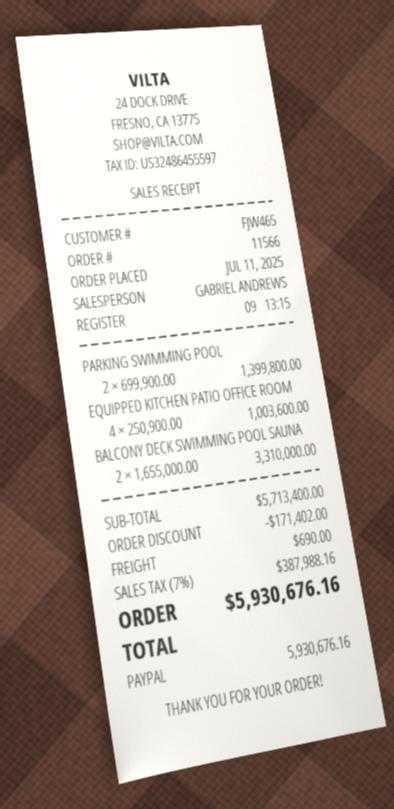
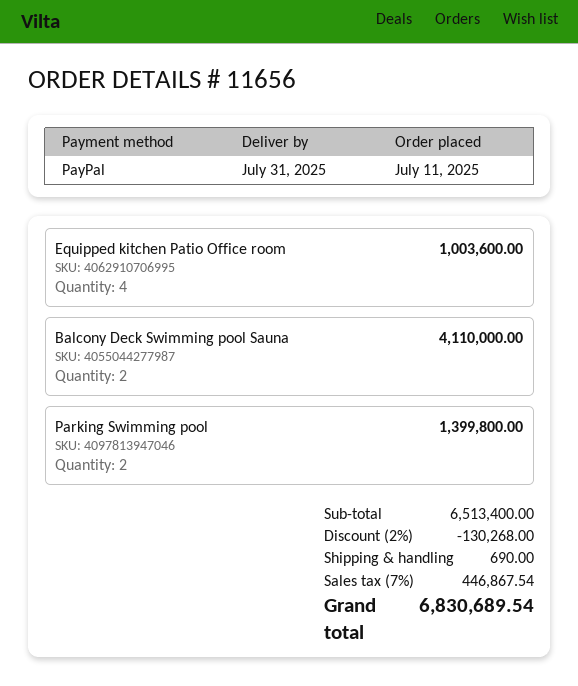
order number: 11566 -> 11656
BALCONY DECK SWIMMING POOL SAUNA: 2 for 3310000.00 -> 2 for 4110000.00
subtotal: 5713400.00 -> 6513400.00
discount: 171402.00 -> 130268.00
tax: 7% = 387988.16 -> 7% = 446867.54
total: 5930676.16 -> 6830689.54

